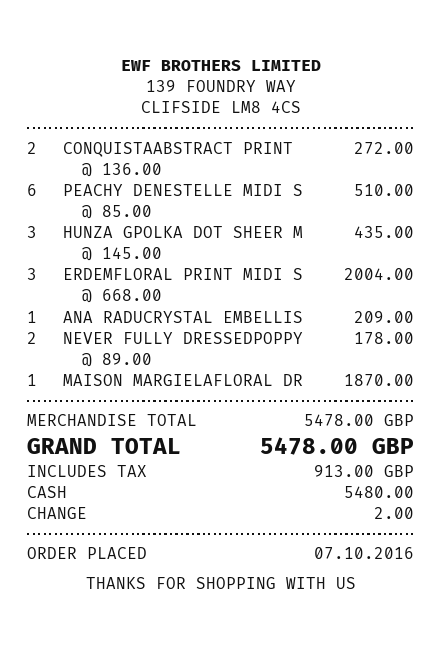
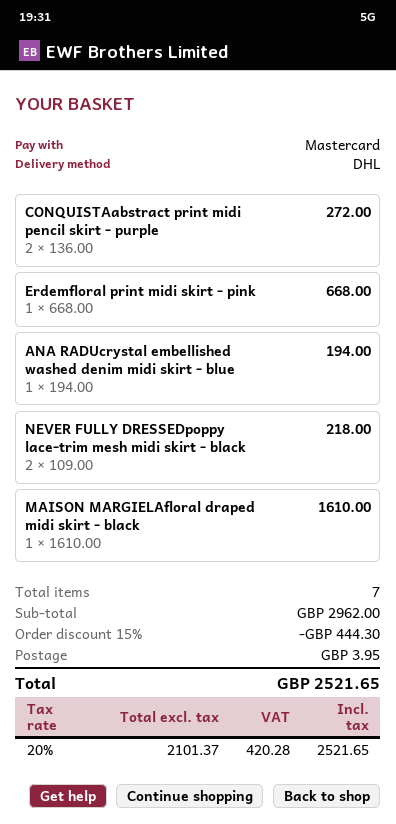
payment method: cash -> Mastercard
PEACHY DENESTELLE MIDI S: 6 x 85.00 = 510.00 -> none
HUNZA GPOLKA DOT SHEER M: 3 x 145.00 = 435.00 -> none
ERDEMFLORAL PRINT MIDI S: 3 x 668.00 = 2004.00 -> 1 x 668.00 = 668.00
ANA RADUCRYSTAL EMBELLIS: 1 x 209.00 = 209.00 -> 1 x 194.00 = 194.00
NEVER FULLY DRESSEDPOPPY: 2 x 89.00 = 178.00 -> 2 x 109.00 = 218.00
MAISON MARGIELAFLORAL DR: 1 x 1870.00 = 1870.00 -> 1 x 1610.00 = 1610.00
subtotal: 5478.00 -> 2962.00
discount: none -> 15% = 444.30
shipping: none -> 3.95
tax: 913.00 -> 420.28
total: 5478.00 -> 2521.65

